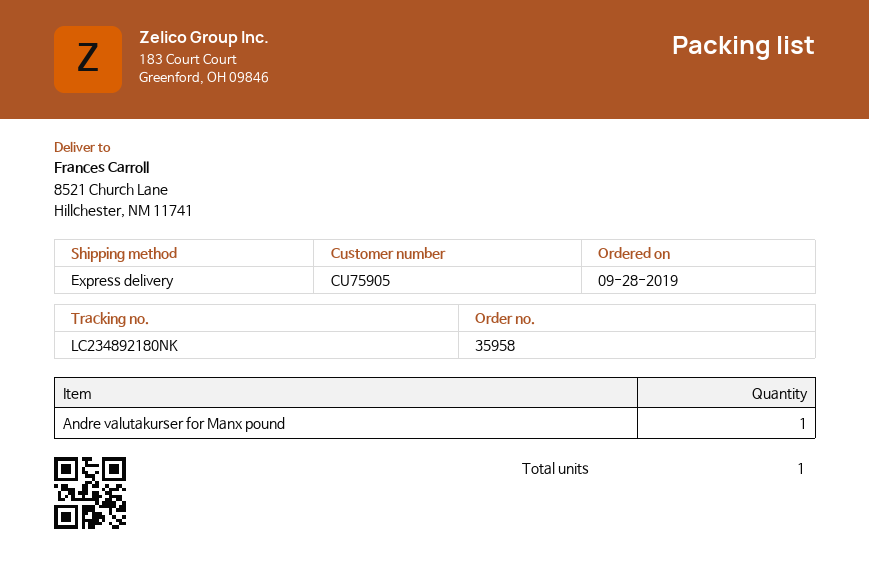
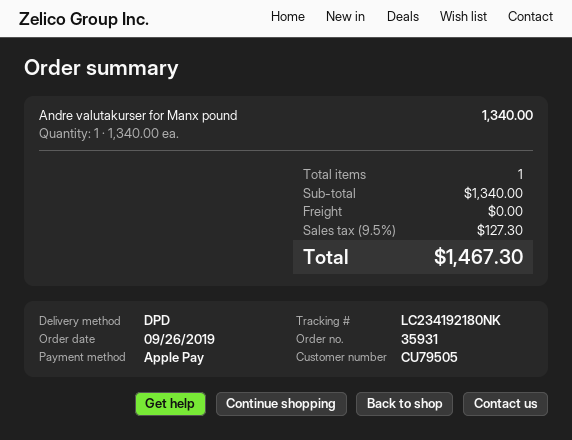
order number: 35958 -> 35931
order date: 2019-09-28 -> 2019-09-26
customer number: CU75905 -> CU79505
shipping method: express -> DPD
tracking number: LC234892180NK -> LC234192180NK

